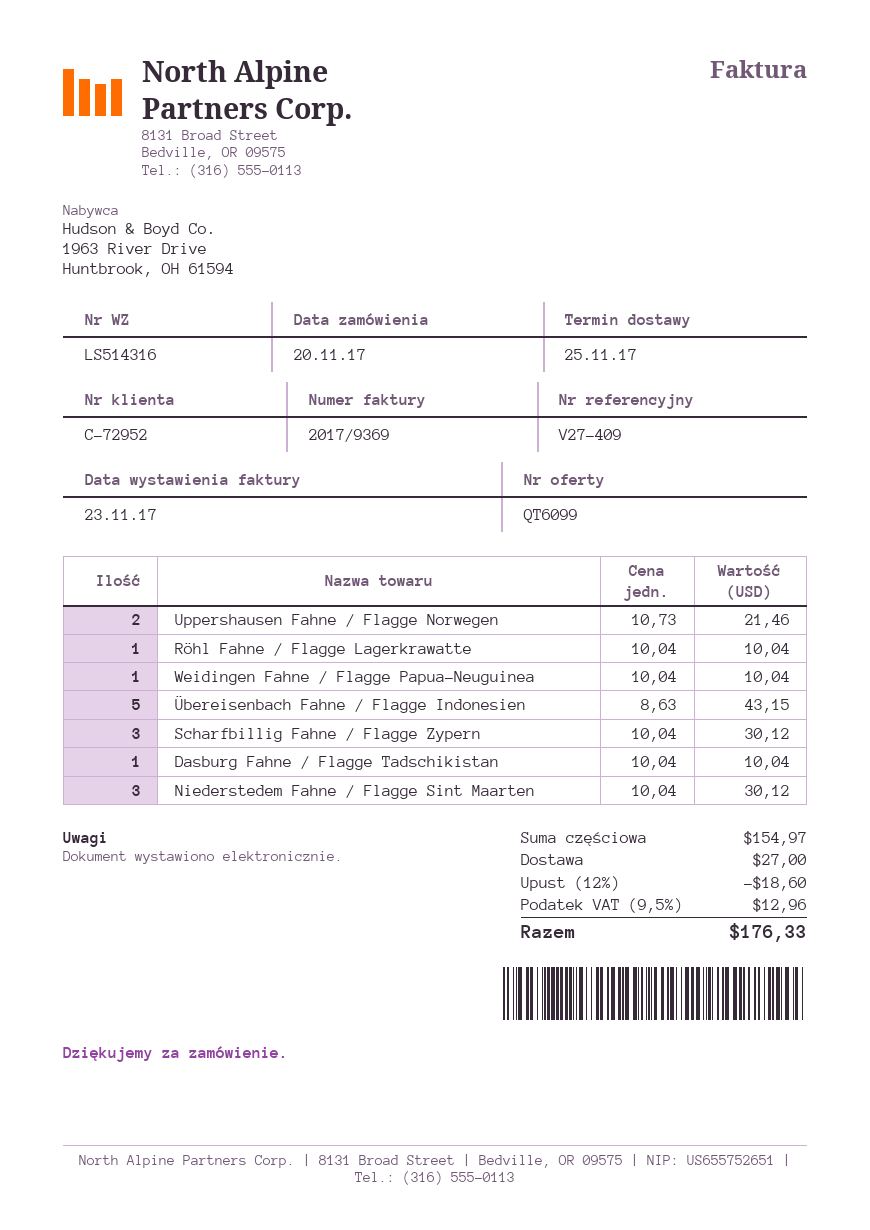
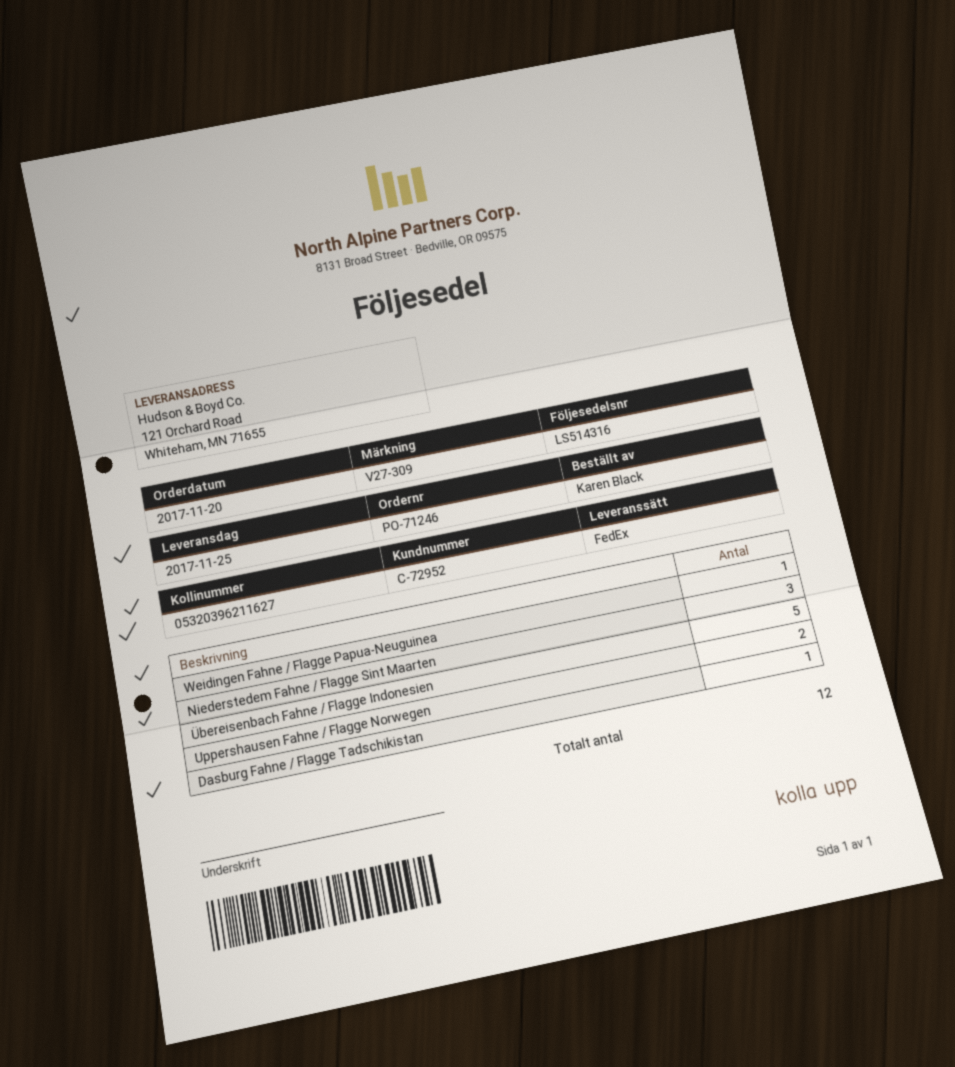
reference: V27-409 -> V27-309
Röhl Fahne / Flagge Lagerkrawatte: 1 -> none
Scharfbillig Fahne / Flagge Zypern: 3 -> none

